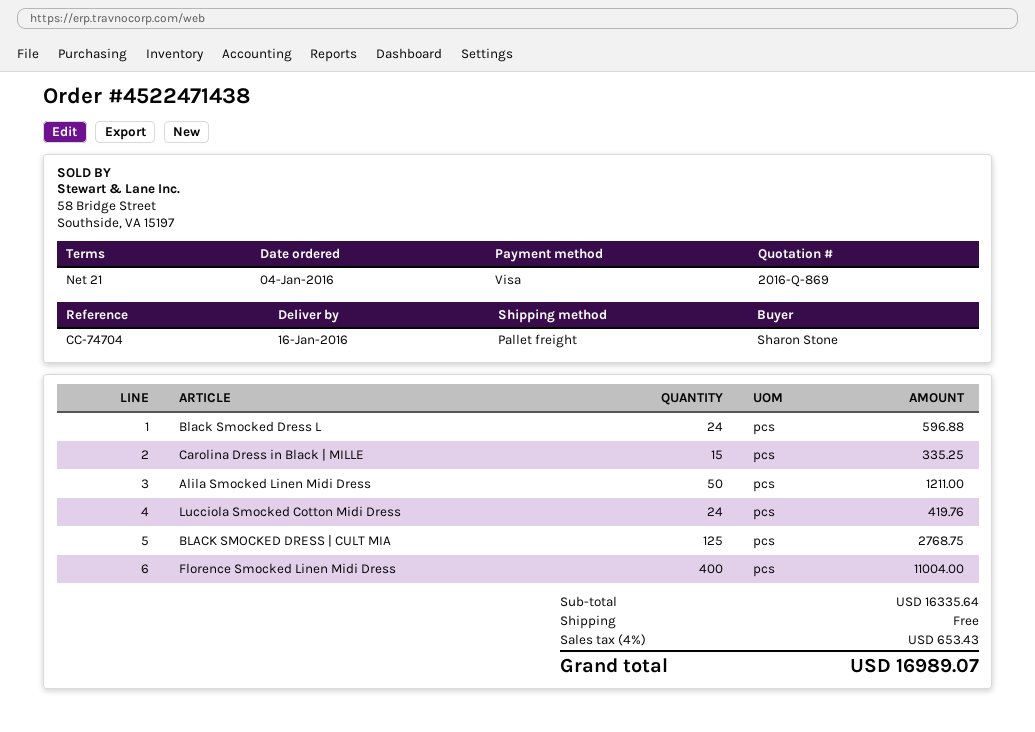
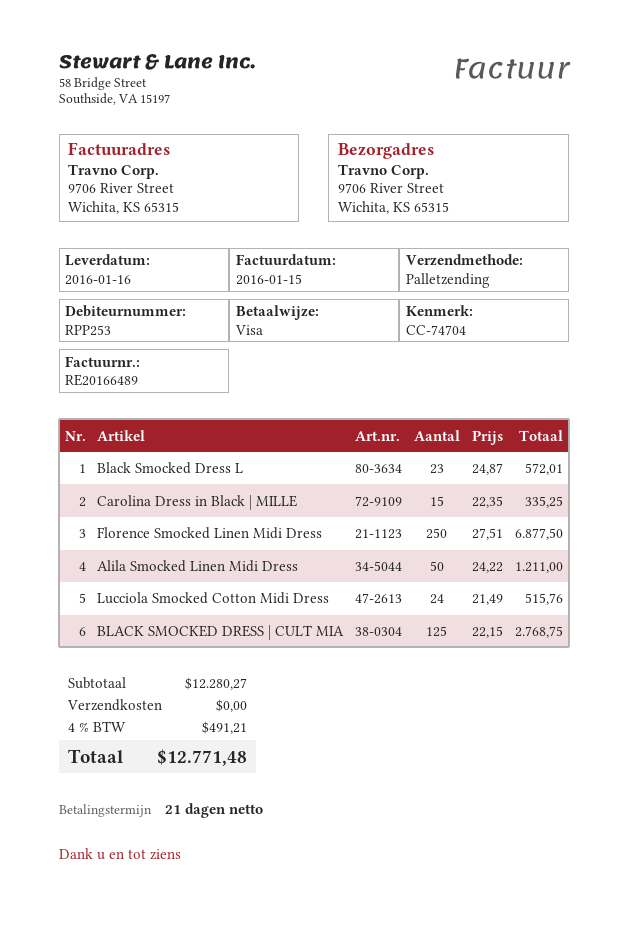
Black Smocked Dress L: 24 for 596.88 -> 23 for 572.01
Lucciola Smocked Cotton Midi Dress: 24 for 419.76 -> 24 for 515.76
Florence Smocked Linen Midi Dress: 400 for 11004.00 -> 250 for 6877.50
subtotal: 16335.64 -> 12280.27
tax: 4% = 653.43 -> 4% = 491.21
total: 16989.07 -> 12771.48

